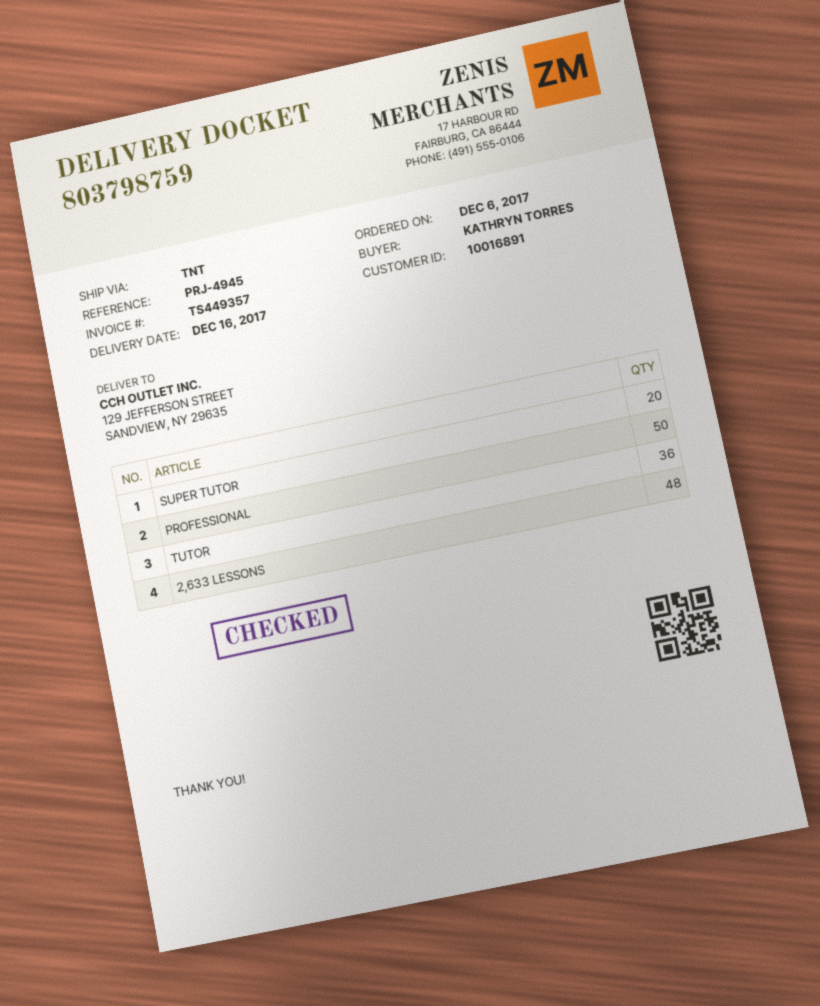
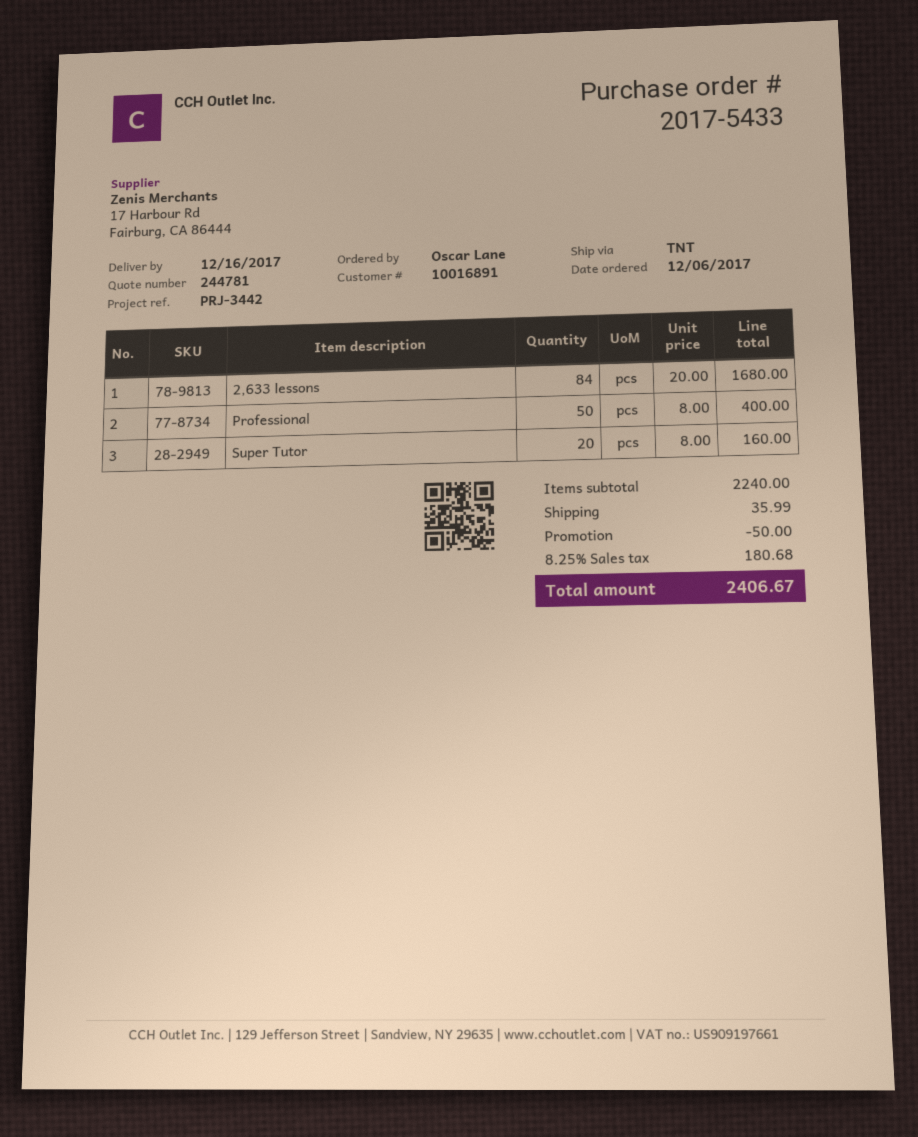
reference: PRJ-4945 -> PRJ-3442
ordered by: KATHRYN TORRES -> Oscar Lane
TUTOR: 36 -> none
2,633 LESSONS: 48 -> 84

